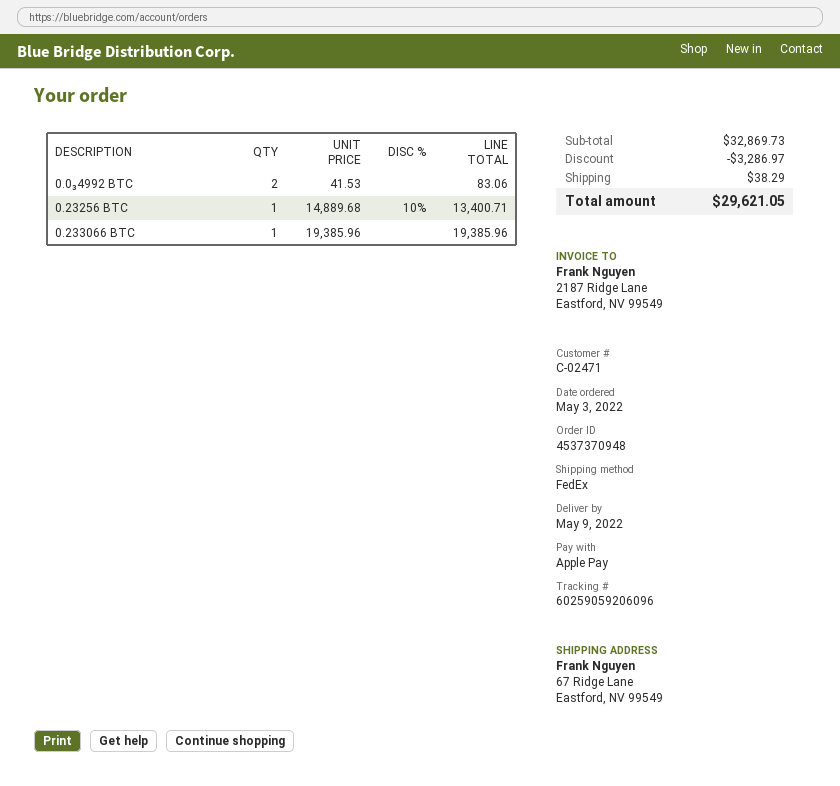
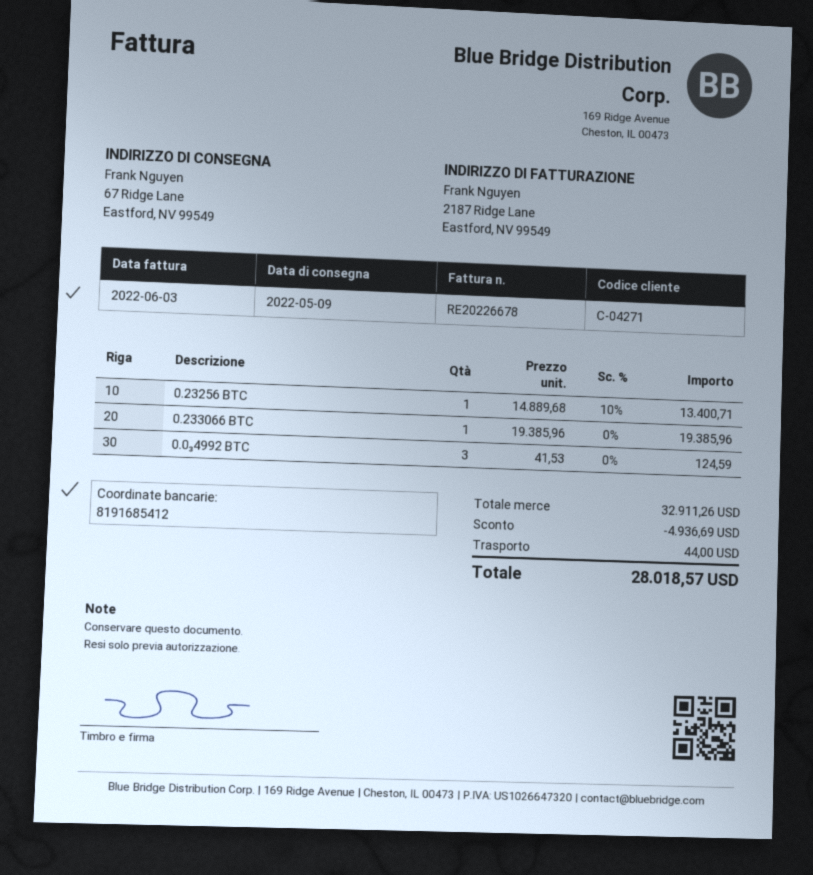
customer number: C-02471 -> C-04271
0.0₃4992 BTC: 2 x 41.53 = 83.06 -> 3 x 41.53 = 124.59
subtotal: 32869.73 -> 32911.26
discount: 3286.97 -> 4936.69
shipping: 38.29 -> 44.00
total: 29621.05 -> 28018.57

